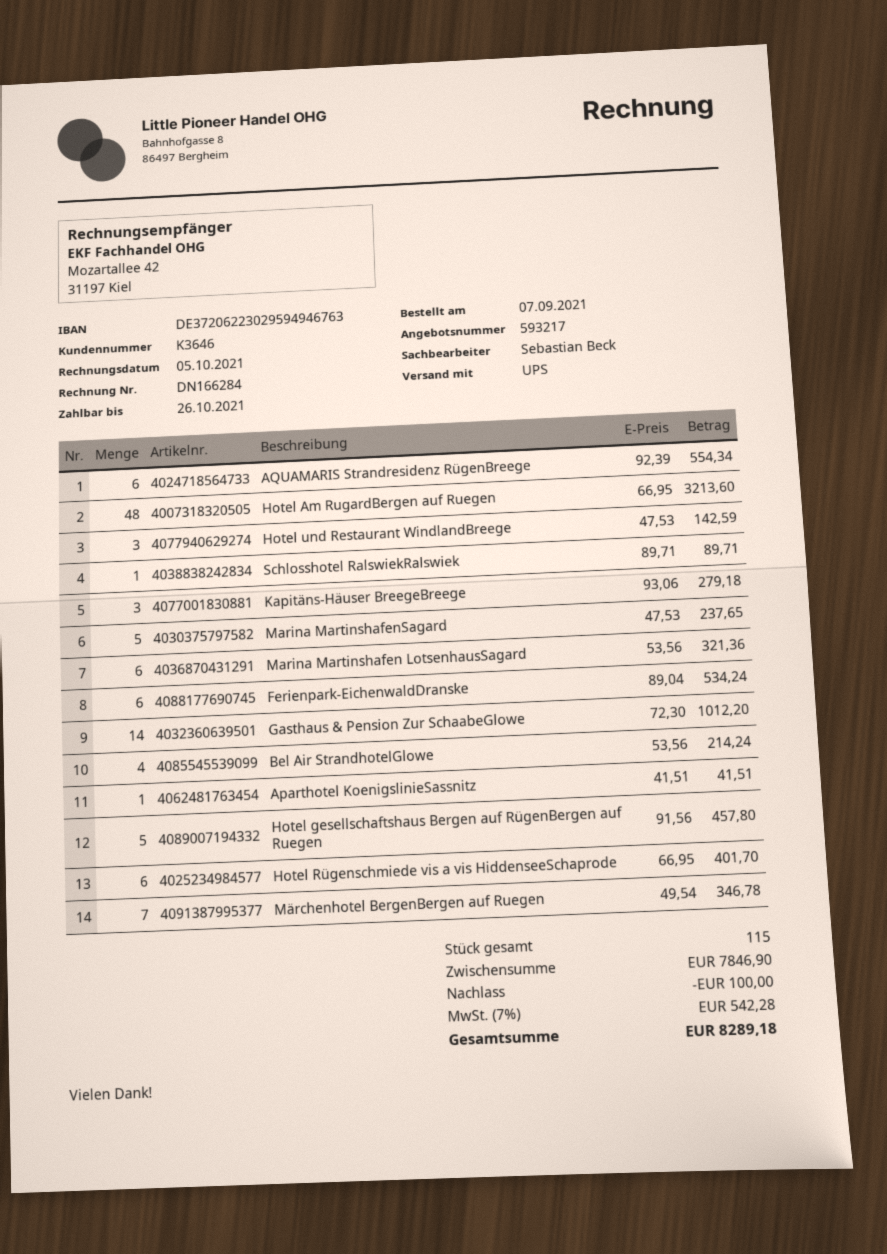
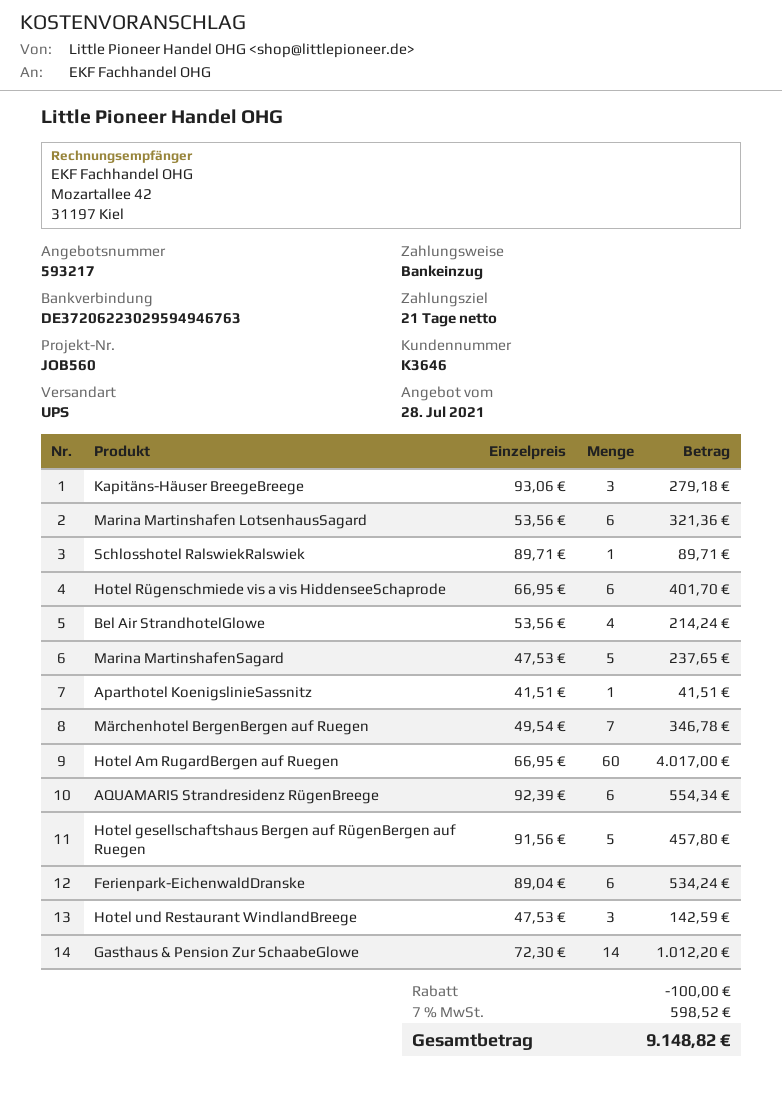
Hotel Am RugardBergen auf Ruegen: 48 x 66.95 = 3213.60 -> 60 x 66.95 = 4017.00
tax: 7% = 542.28 -> 7% = 598.52
total: 8289.18 -> 9148.82

